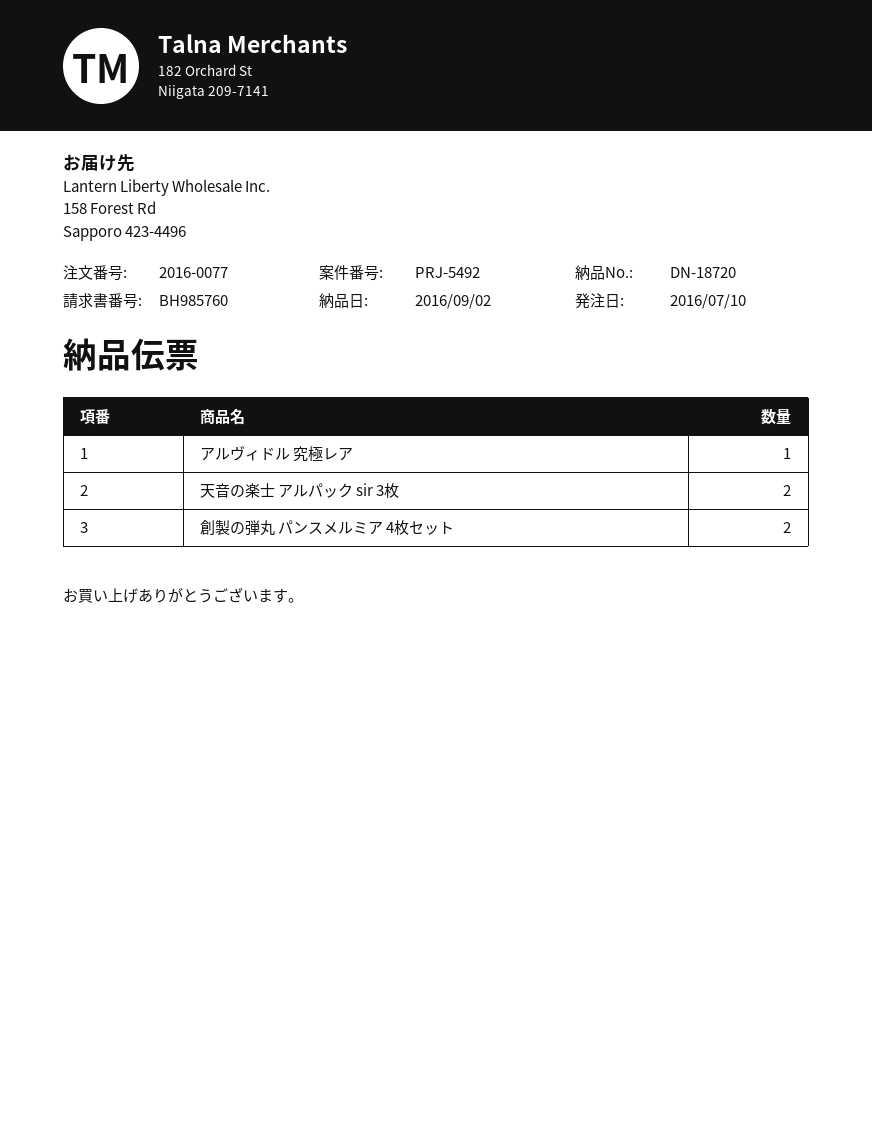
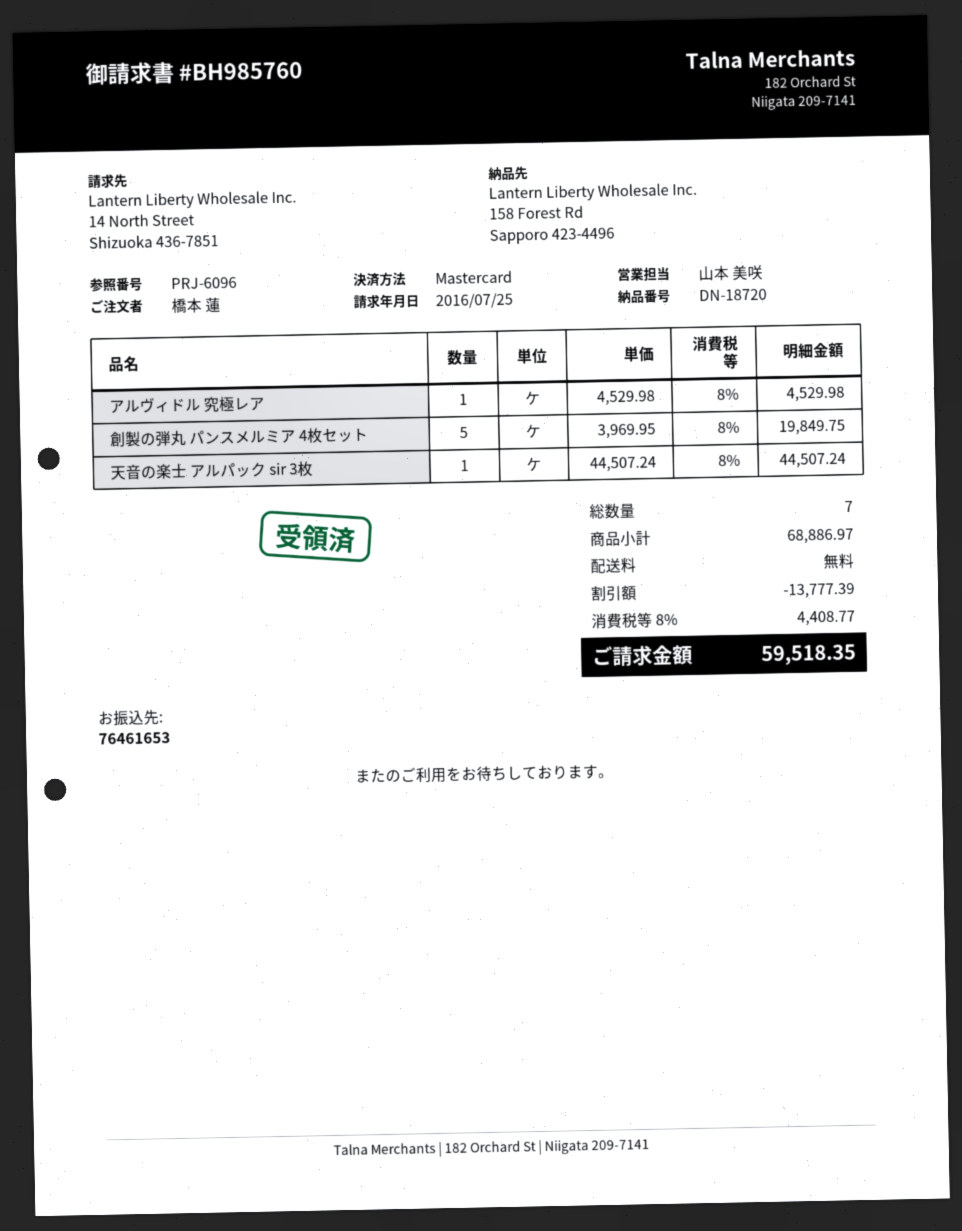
reference: PRJ-5492 -> PRJ-6096
天音の楽士 アルパック sir 3枚: 2 -> 1
創製の弾丸 パンスメルミア 4枚セット: 2 -> 5

